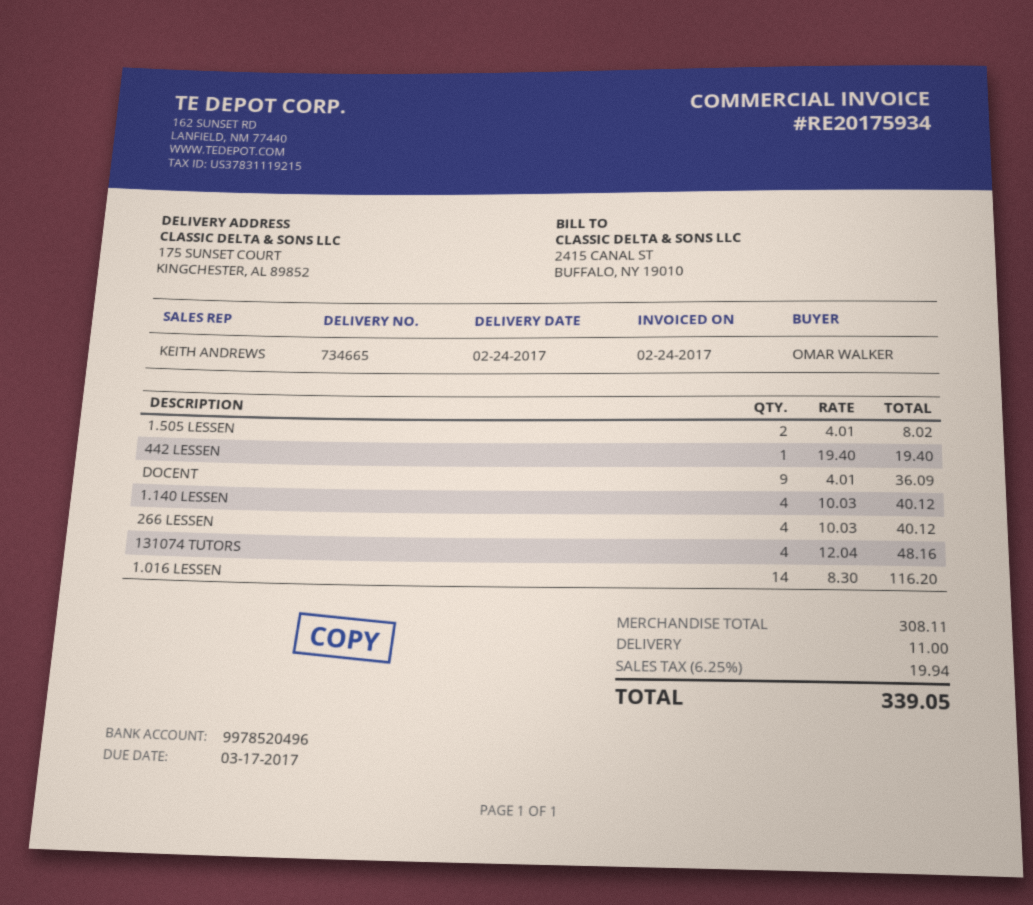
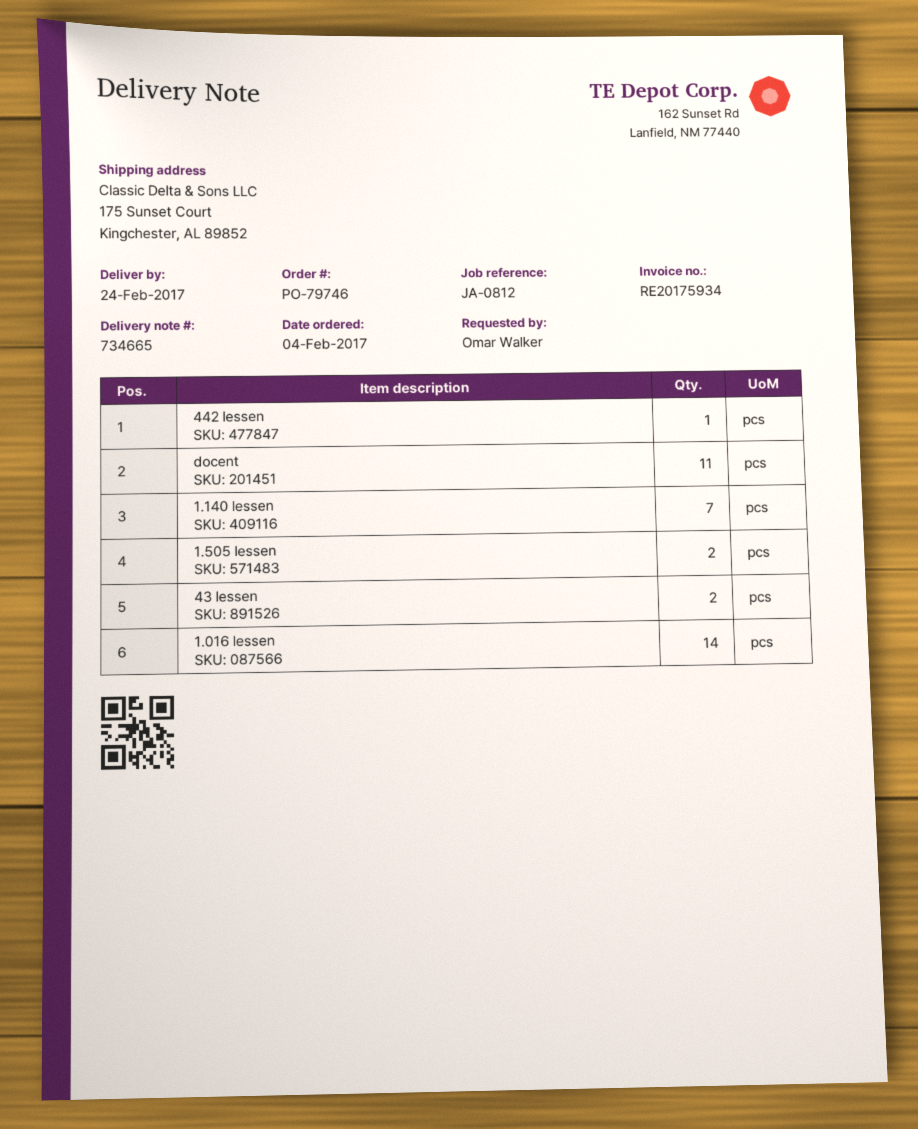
DOCENT: 9 -> 11
1.140 LESSEN: 4 -> 7
266 LESSEN: 4 -> none
131074 TUTORS: 4 -> none
43 lessen: none -> 2

